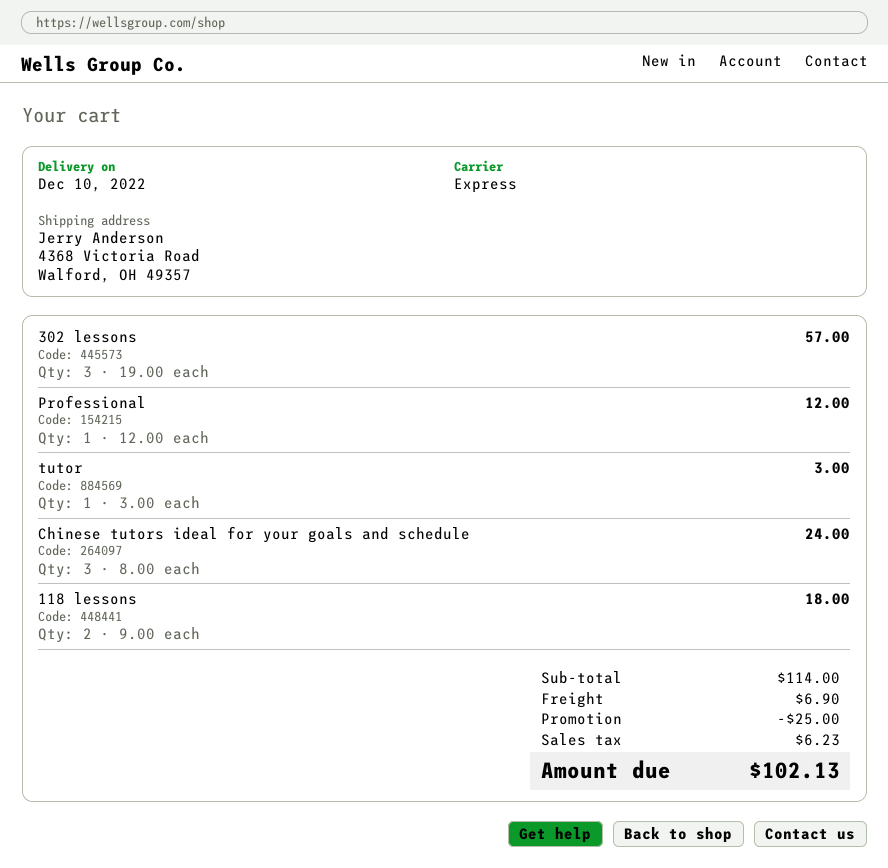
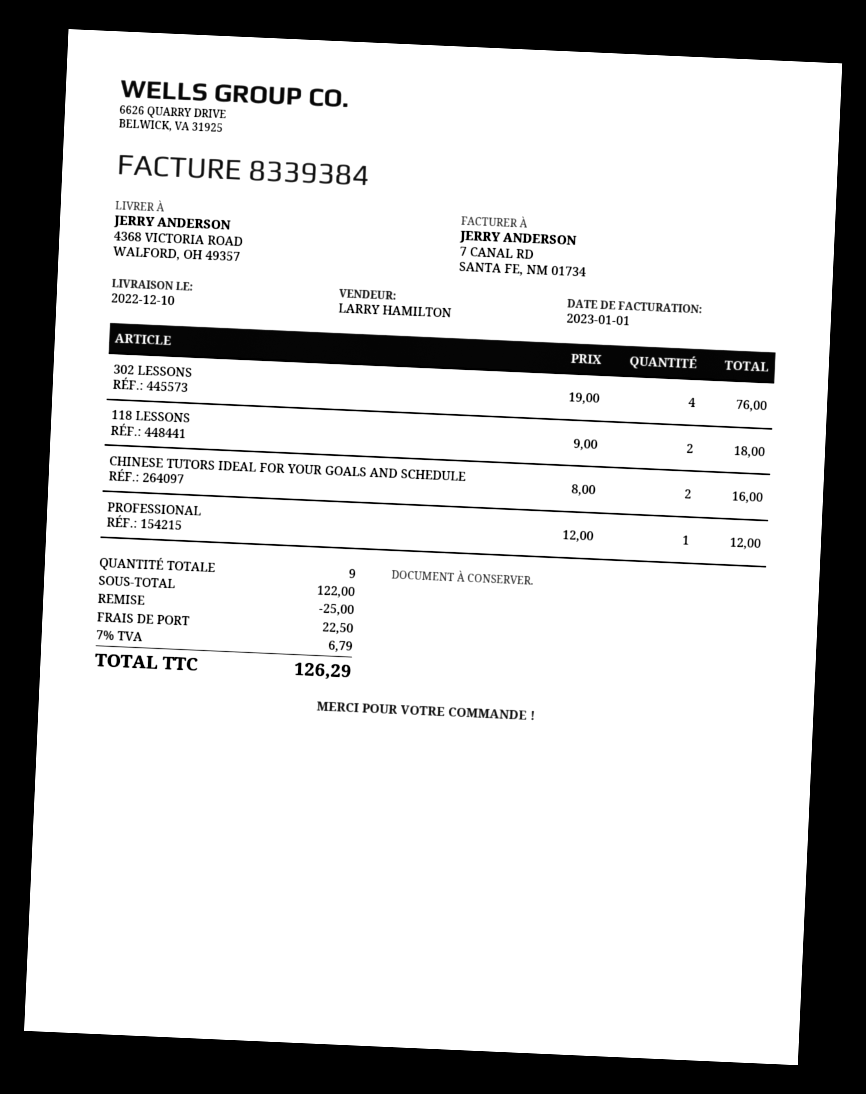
302 lessons: 3 x 19.00 = 57.00 -> 4 x 19.00 = 76.00
tutor: 1 x 3.00 = 3.00 -> none
Chinese tutors ideal for your goals and schedule: 3 x 8.00 = 24.00 -> 2 x 8.00 = 16.00
subtotal: 114.00 -> 122.00
shipping: 6.90 -> 22.50
tax: 6.23 -> 6.79
total: 102.13 -> 126.29

